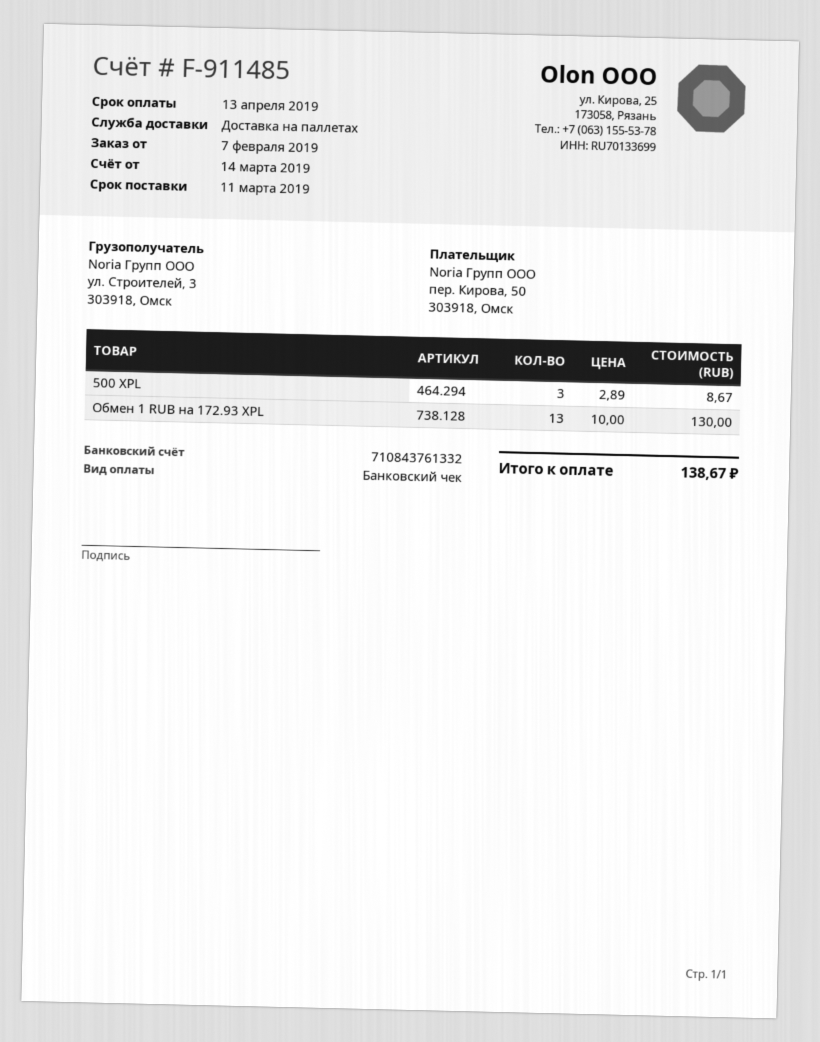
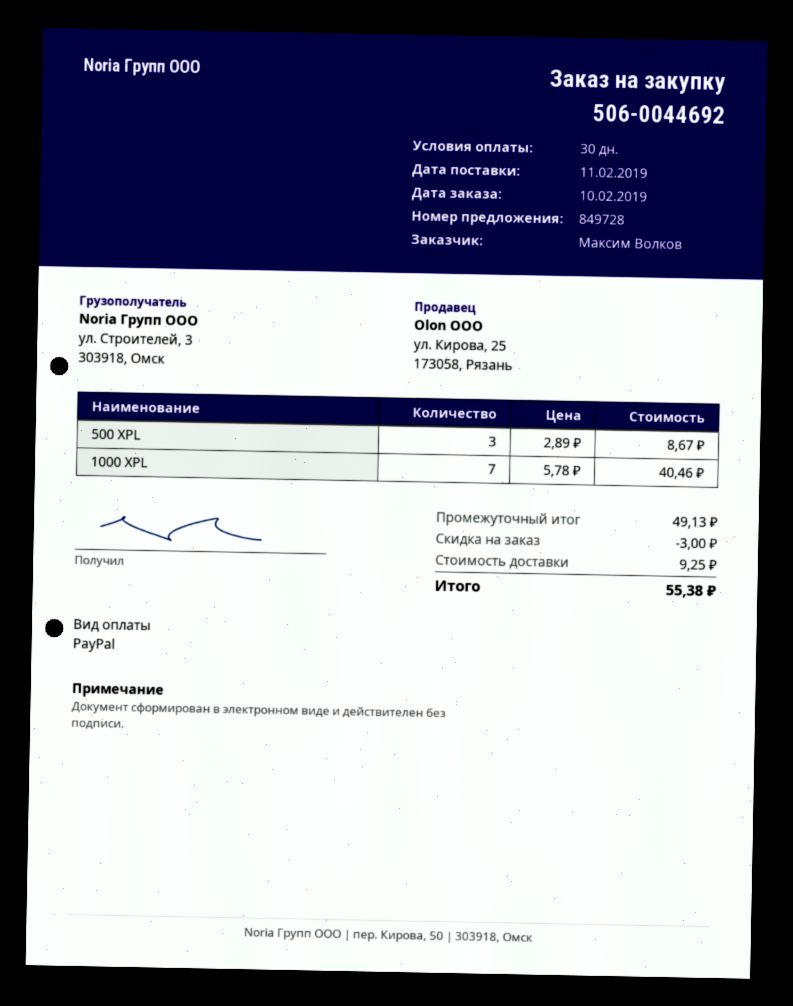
order date: 2019-02-07 -> 2019-02-10
delivery date: 2019-03-11 -> 2019-02-11
payment method: cheque -> PayPal
Обмен 1 RUB на 172.93 XPL: 13 x 10.00 = 130.00 -> none
1000 XPL: none -> 7 x 5.78 = 40.46
discount: none -> 3.00
shipping: none -> 9.25
total: 138.67 -> 55.38

